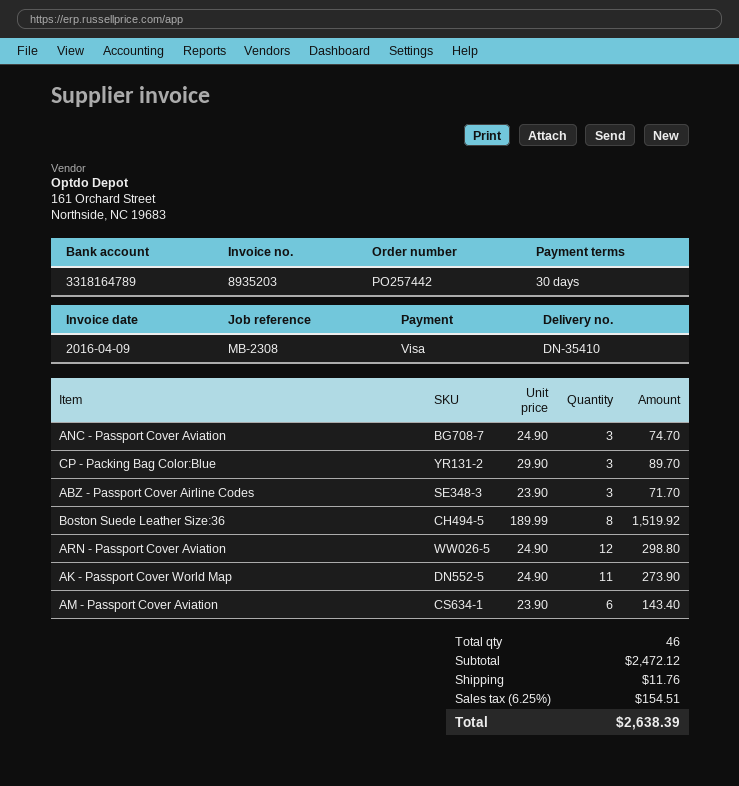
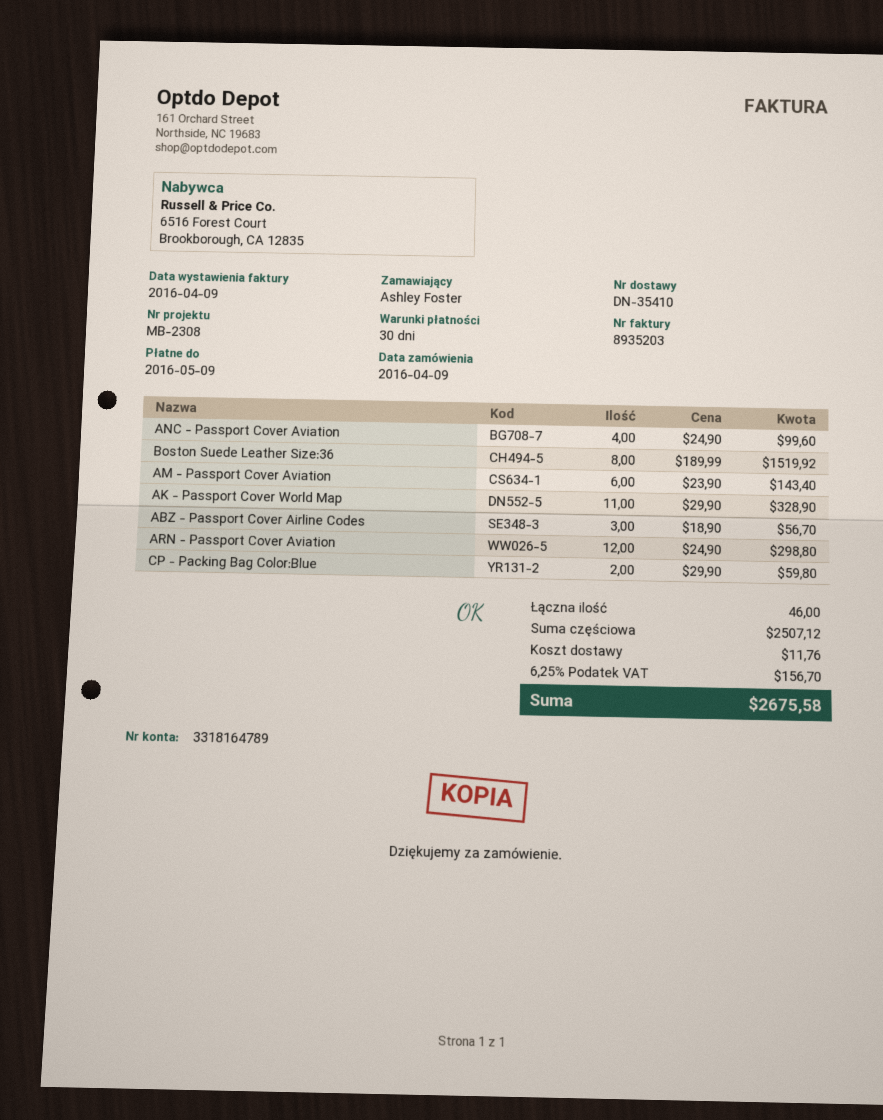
ANC - Passport Cover Aviation: 3 x 24.90 = 74.70 -> 4 x 24.90 = 99.60
CP - Packing Bag Color:Blue: 3 x 29.90 = 89.70 -> 2 x 29.90 = 59.80
ABZ - Passport Cover Airline Codes: 3 x 23.90 = 71.70 -> 3 x 18.90 = 56.70
AK - Passport Cover World Map: 11 x 24.90 = 273.90 -> 11 x 29.90 = 328.90
subtotal: 2472.12 -> 2507.12
tax: 6.25% = 154.51 -> 6.25% = 156.70
total: 2638.39 -> 2675.58

